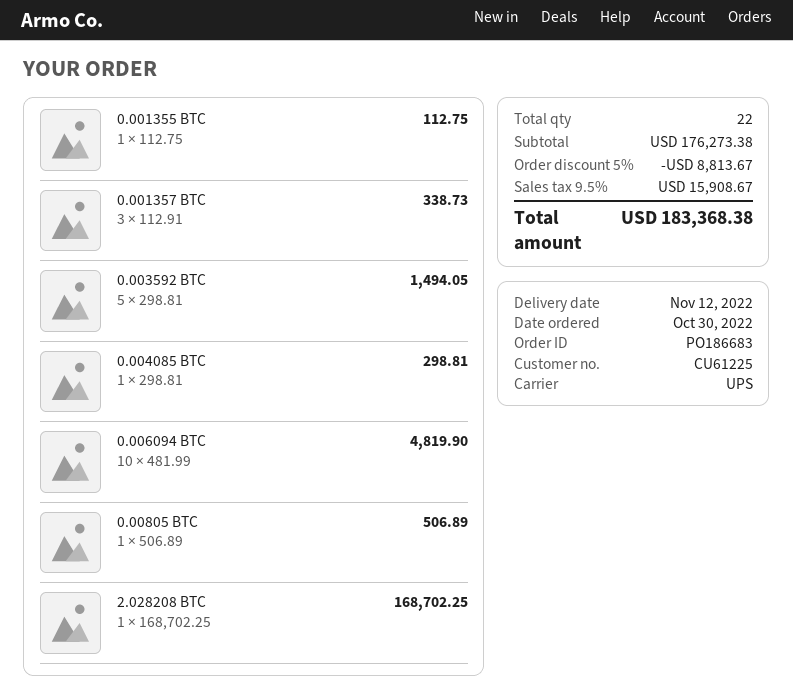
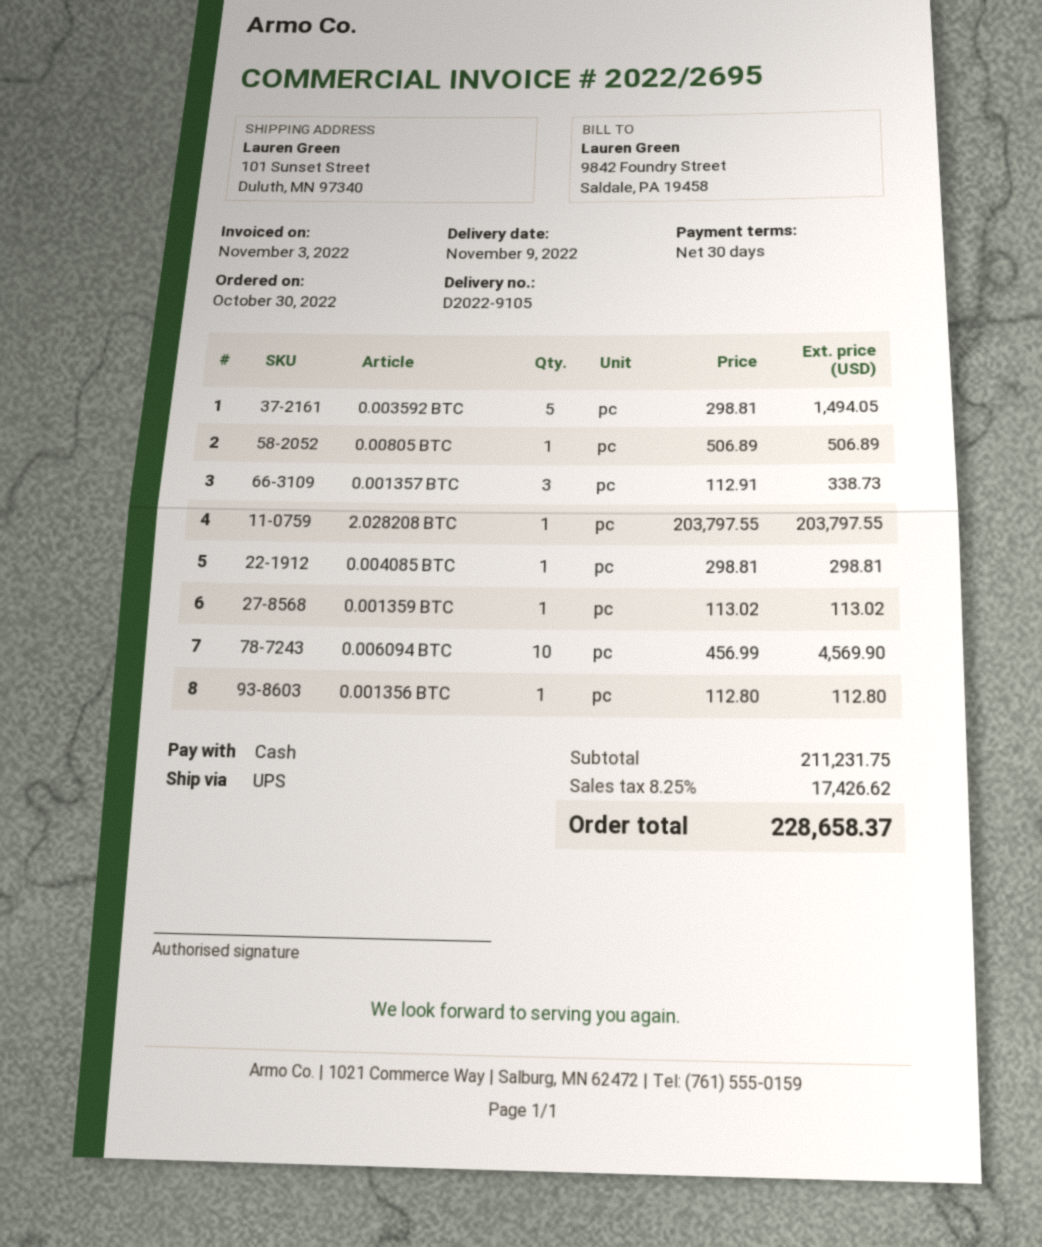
delivery date: 2022-11-12 -> 2022-11-09
0.001355 BTC: 1 x 112.75 = 112.75 -> none
0.006094 BTC: 10 x 481.99 = 4819.90 -> 10 x 456.99 = 4569.90
2.028208 BTC: 1 x 168702.25 = 168702.25 -> 1 x 203797.55 = 203797.55
0.001359 BTC: none -> 1 x 113.02 = 113.02
0.001356 BTC: none -> 1 x 112.80 = 112.80
subtotal: 176273.38 -> 211231.75
discount: 5% = 8813.67 -> none
tax: 9.5% = 15908.67 -> 8.25% = 17426.62
total: 183368.38 -> 228658.37

